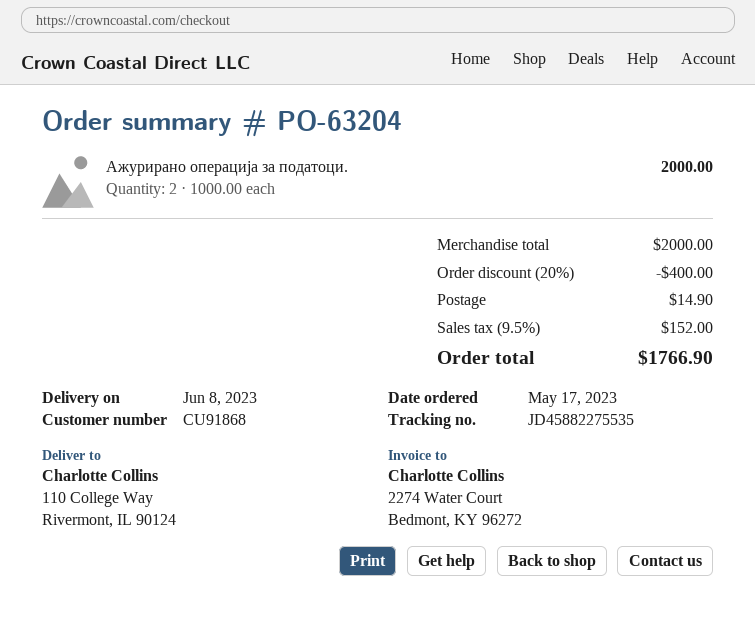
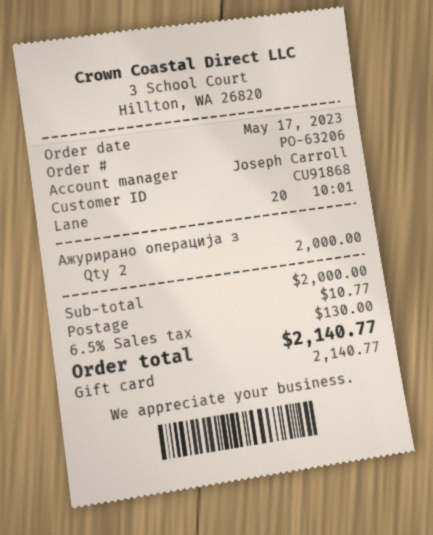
order number: PO-63204 -> PO-63206
discount: 20% = 400.00 -> none
shipping: 14.90 -> 10.77
tax: 9.5% = 152.00 -> 6.5% = 130.00
total: 1766.90 -> 2140.77

